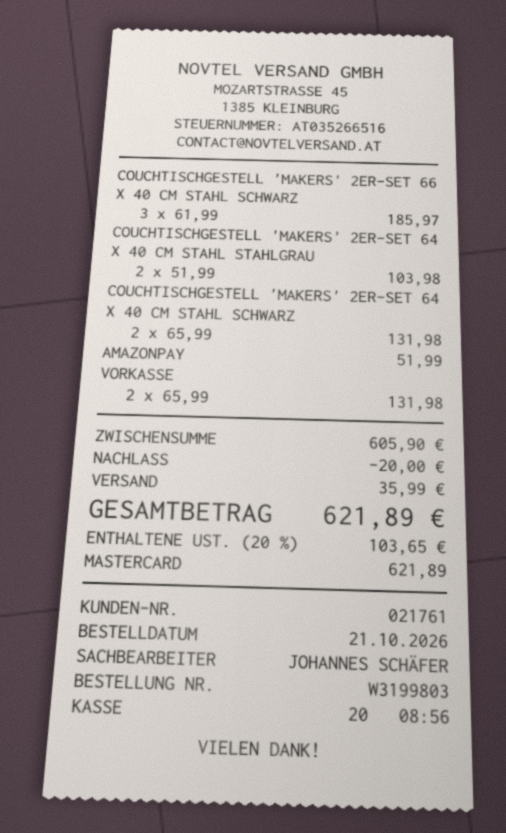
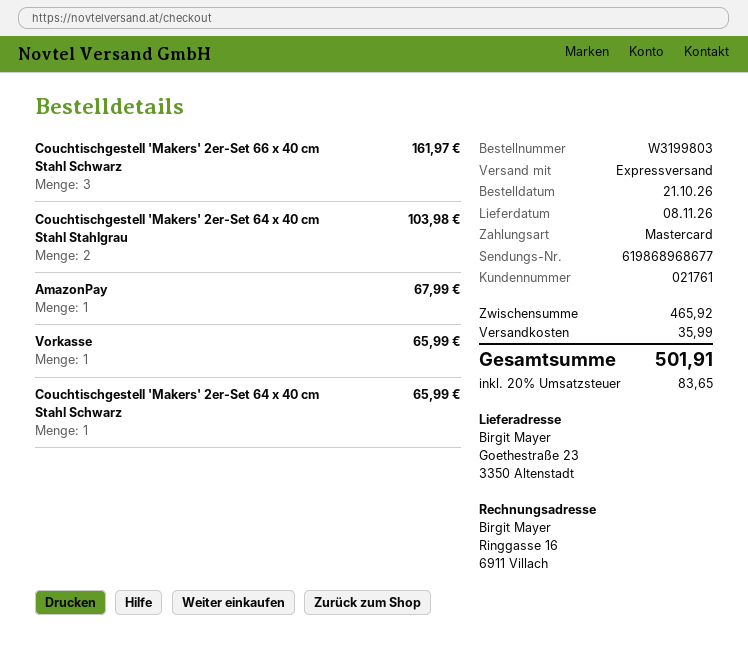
COUCHTISCHGESTELL 'MAKERS' 2ER-SET 66 X 40 CM STAHL SCHWARZ: 3 for 185.97 -> 3 for 161.97
COUCHTISCHGESTELL 'MAKERS' 2ER-SET 64 X 40 CM STAHL SCHWARZ: 2 for 131.98 -> 1 for 65.99
AMAZONPAY: 1 for 51.99 -> 1 for 67.99
VORKASSE: 2 for 131.98 -> 1 for 65.99
subtotal: 605.90 -> 465.92
discount: 20.00 -> none
tax: 20% = 103.65 -> 20% = 83.65
total: 621.89 -> 501.91

